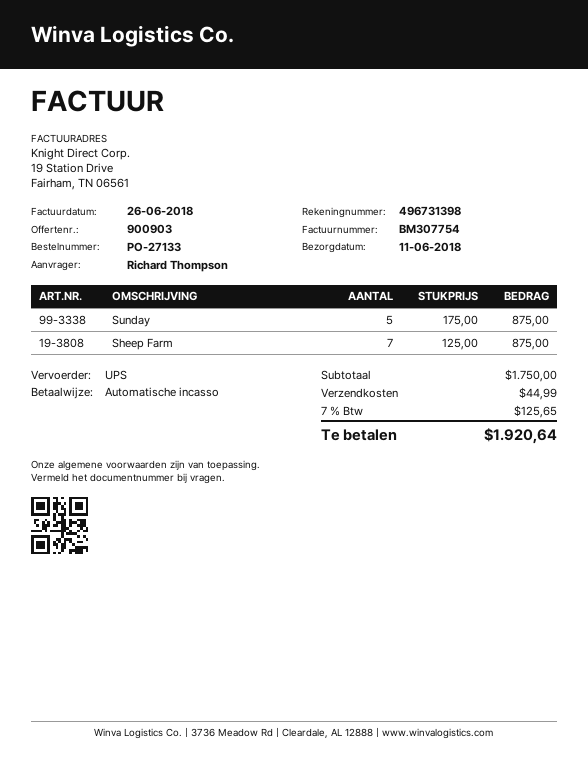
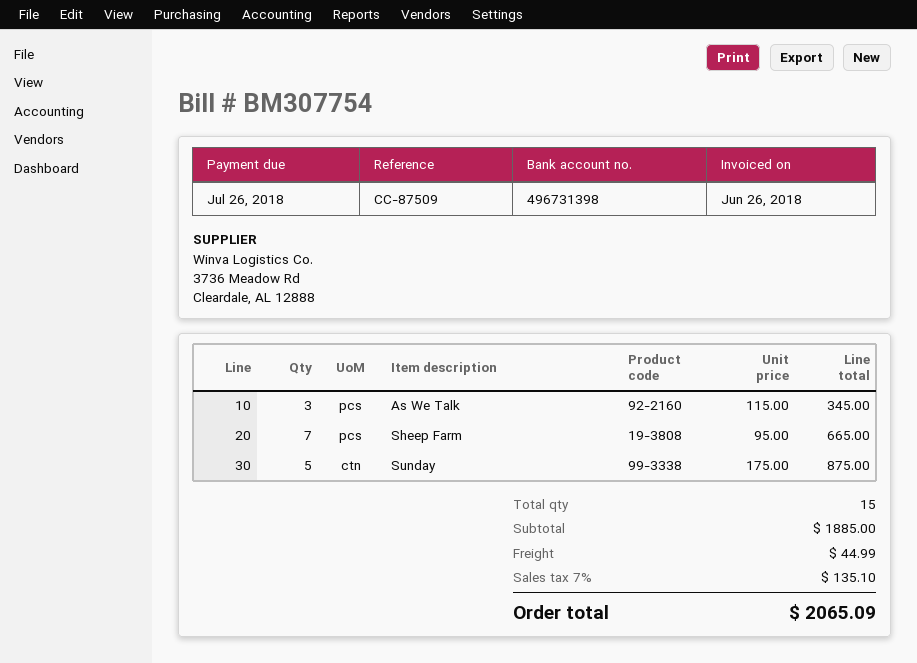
Sheep Farm: 7 x 125.00 = 875.00 -> 7 x 95.00 = 665.00
As We Talk: none -> 3 x 115.00 = 345.00
subtotal: 1750.00 -> 1885.00
tax: 7% = 125.65 -> 7% = 135.10
total: 1920.64 -> 2065.09

